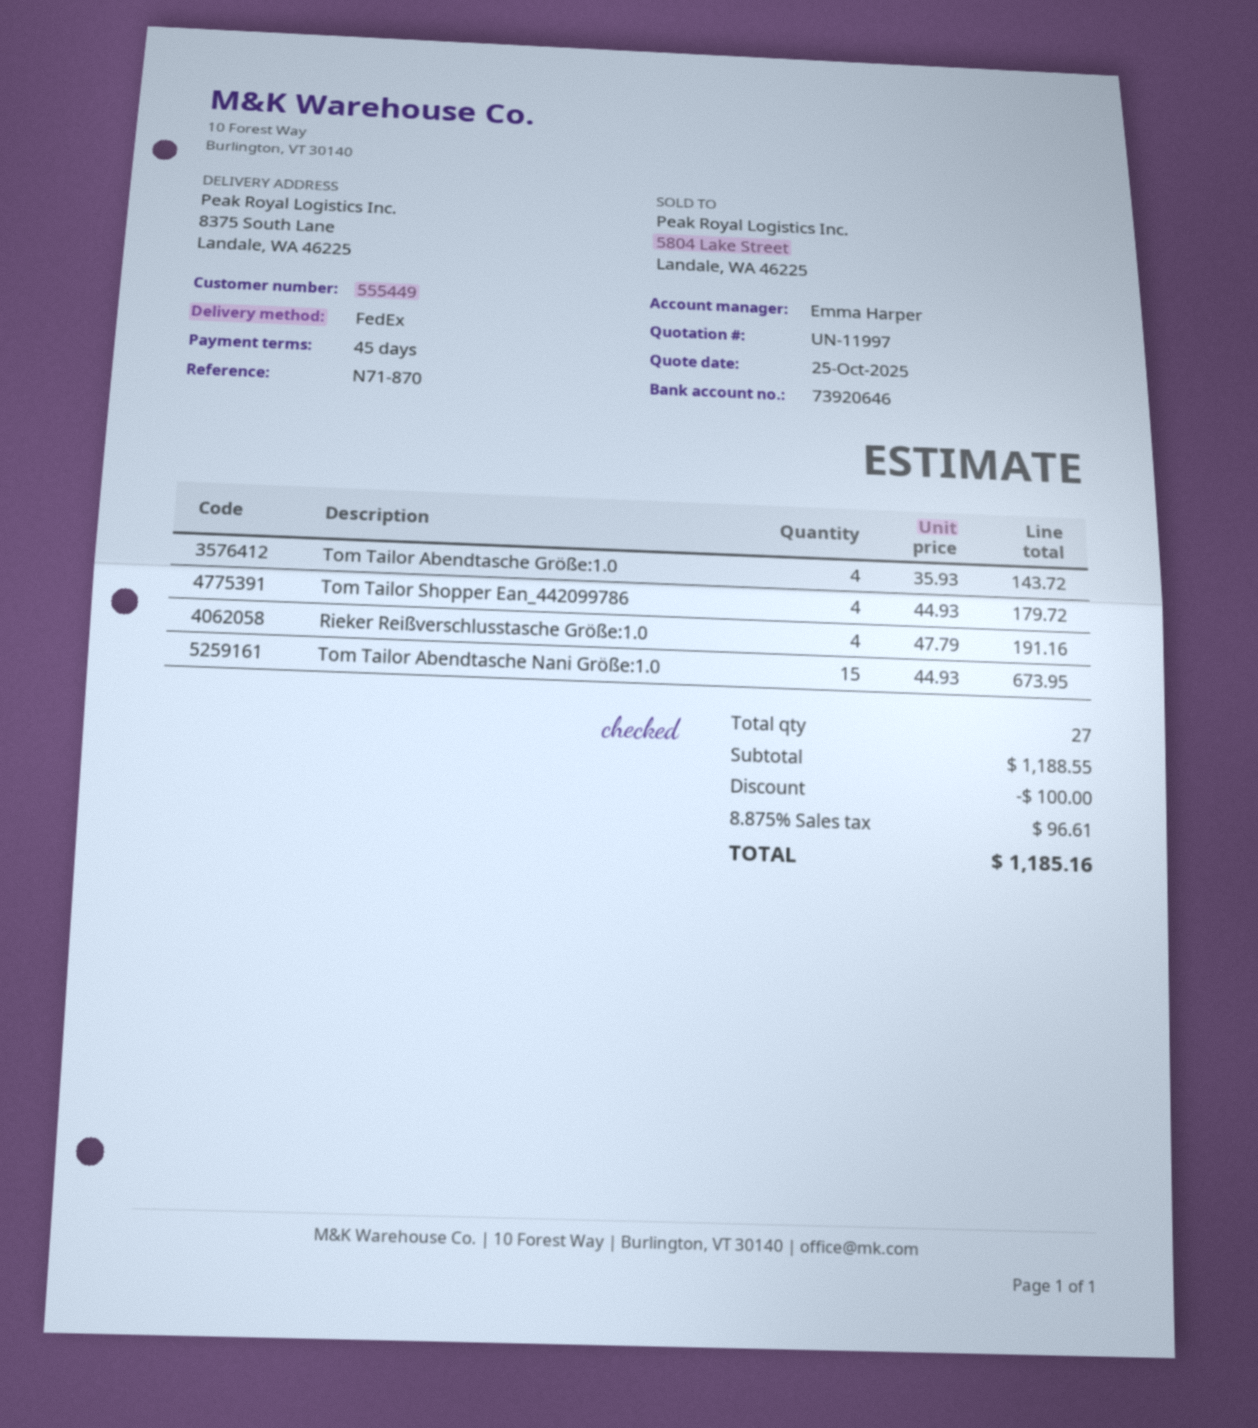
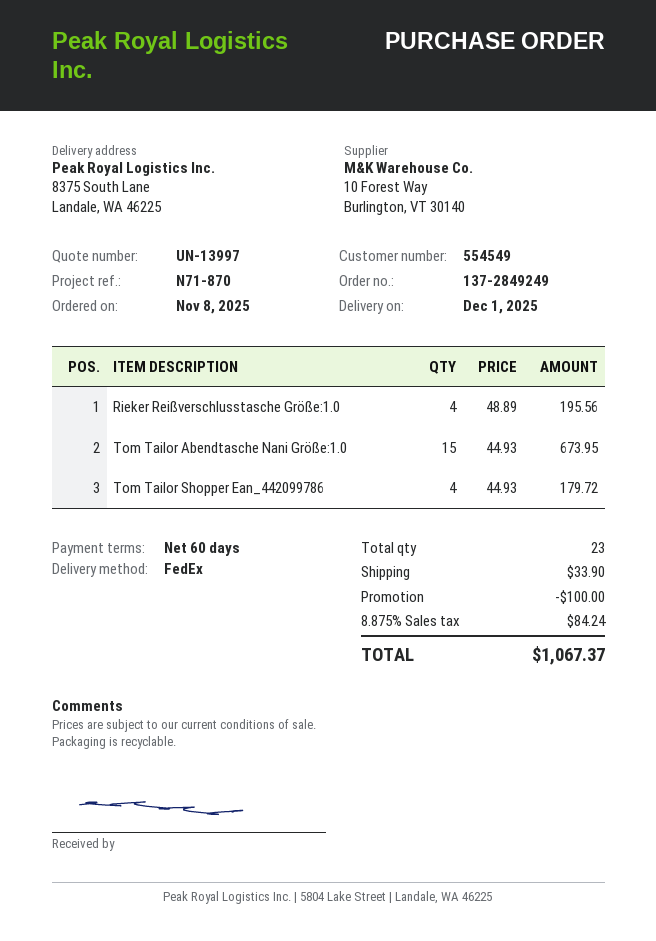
quote number: UN-11997 -> UN-13997
payment terms: 45 days -> 60 days
customer number: 555449 -> 554549
Tom Tailor Abendtasche Größe:1.0: 4 x 35.93 = 143.72 -> none
Rieker Reißverschlusstasche Größe:1.0: 4 x 47.79 = 191.16 -> 4 x 48.89 = 195.56
total quantity: 27 -> 23
shipping: none -> 33.90
tax: 8.875% = 96.61 -> 8.875% = 84.24
total: 1185.16 -> 1067.37

